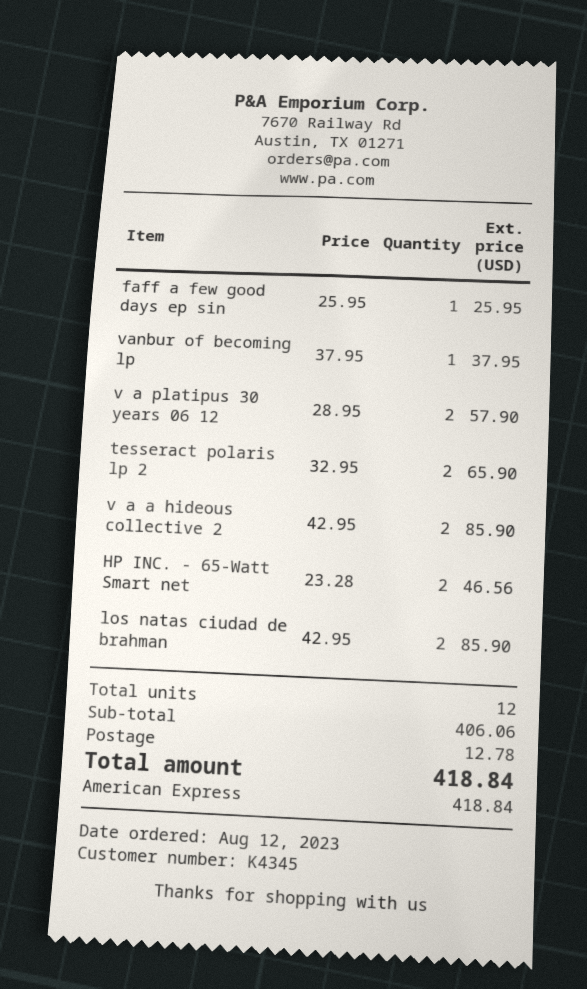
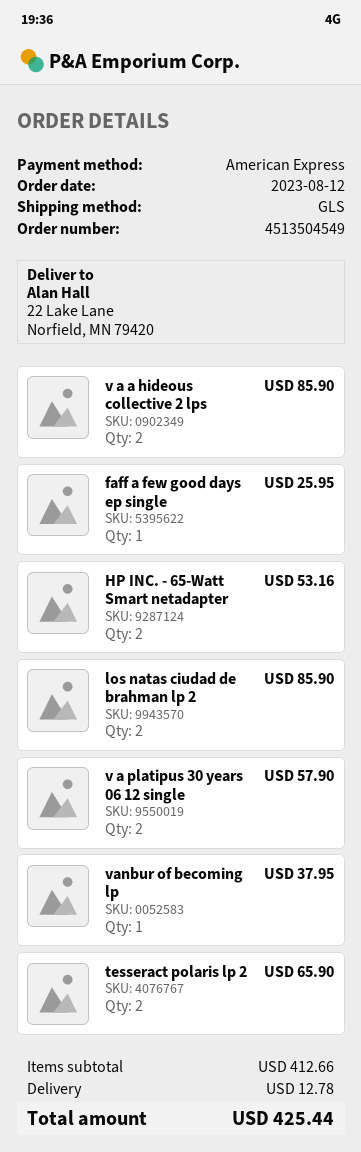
HP INC. - 65-Watt Smart net: 2 for 46.56 -> 2 for 53.16
subtotal: 406.06 -> 412.66
total: 418.84 -> 425.44

